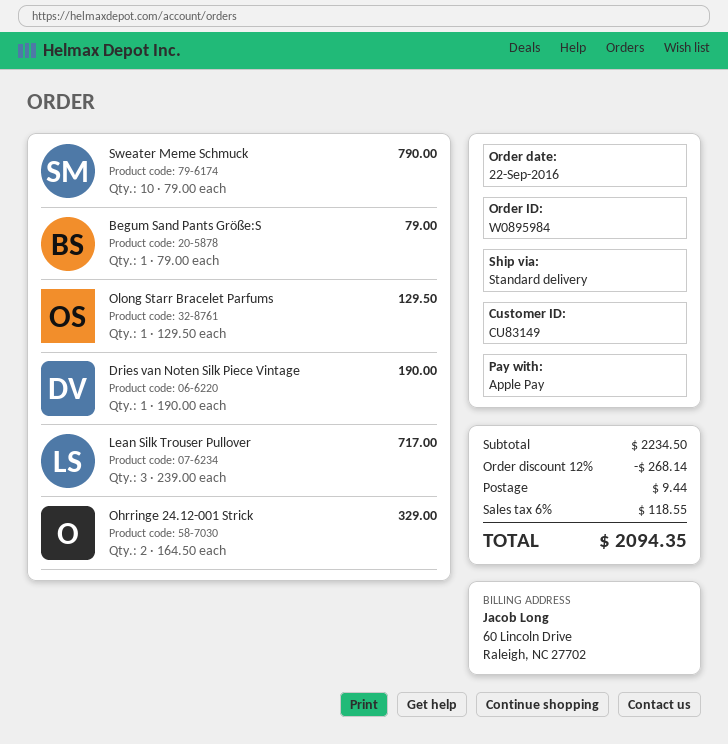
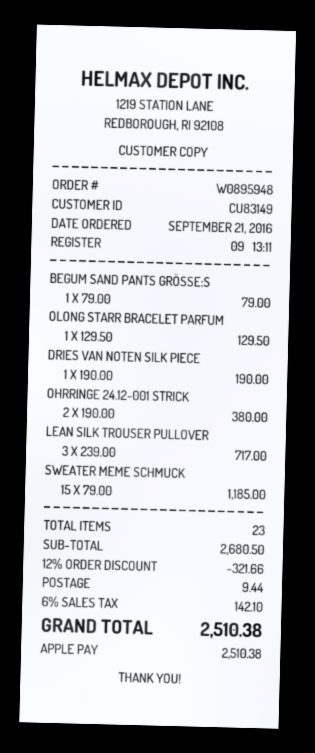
order number: W0895984 -> W0895948
order date: 2016-09-22 -> 2016-09-21
Sweater Meme Schmuck: 10 x 79.00 = 790.00 -> 15 x 79.00 = 1185.00
Ohrringe 24.12-001 Strick: 2 x 164.50 = 329.00 -> 2 x 190.00 = 380.00
subtotal: 2234.50 -> 2680.50
discount: 12% = 268.14 -> 12% = 321.66
tax: 6% = 118.55 -> 6% = 142.10
total: 2094.35 -> 2510.38

